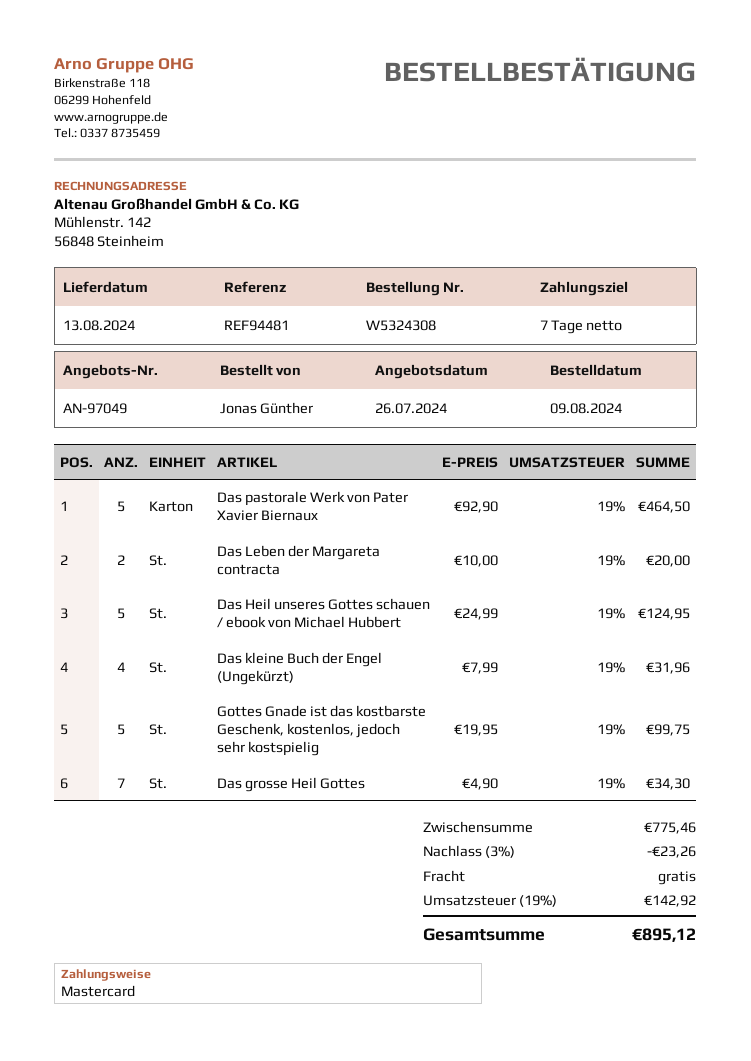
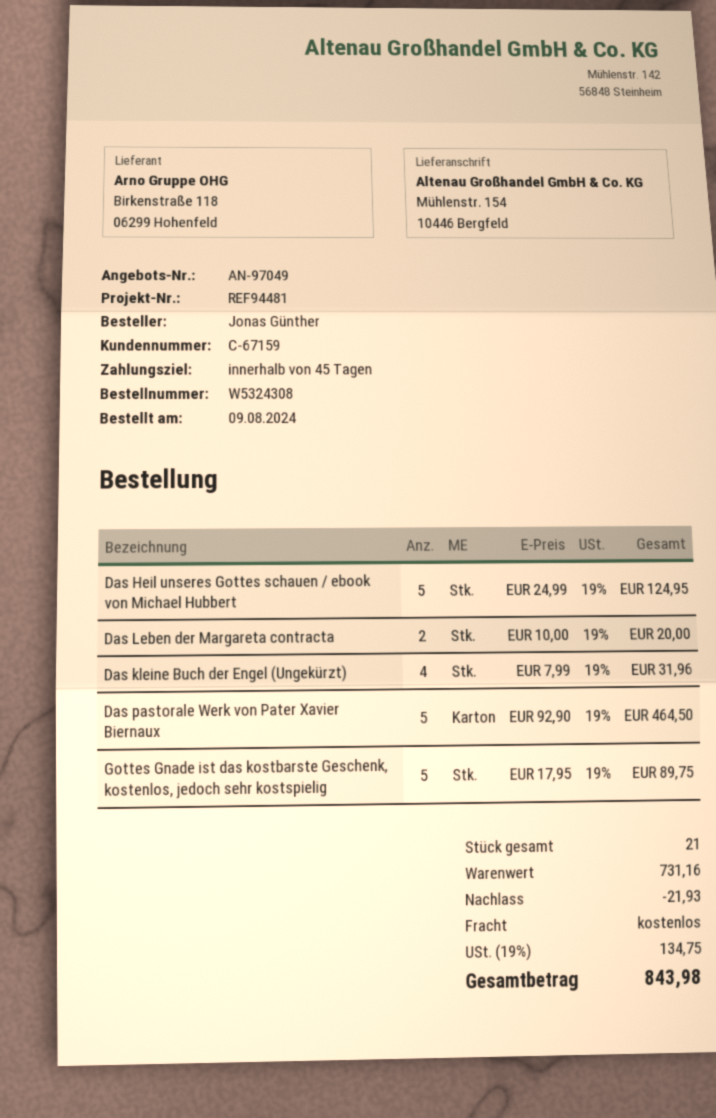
payment terms: 7 days -> 45 days
Gottes Gnade ist das kostbarste Geschenk, kostenlos, jedoch sehr kostspielig: 5 x 19.95 = 99.75 -> 5 x 17.95 = 89.75
Das grosse Heil Gottes: 7 x 4.90 = 34.30 -> none
subtotal: 775.46 -> 731.16
discount: 23.26 -> 21.93
tax: 19% = 142.92 -> 19% = 134.75
total: 895.12 -> 843.98

